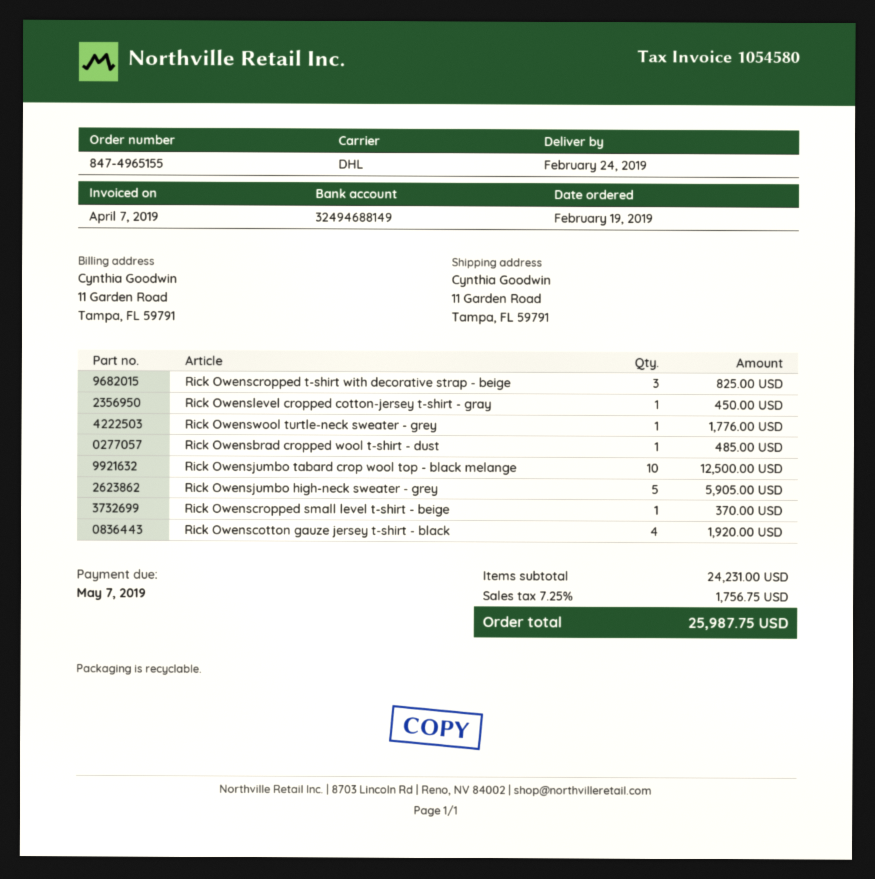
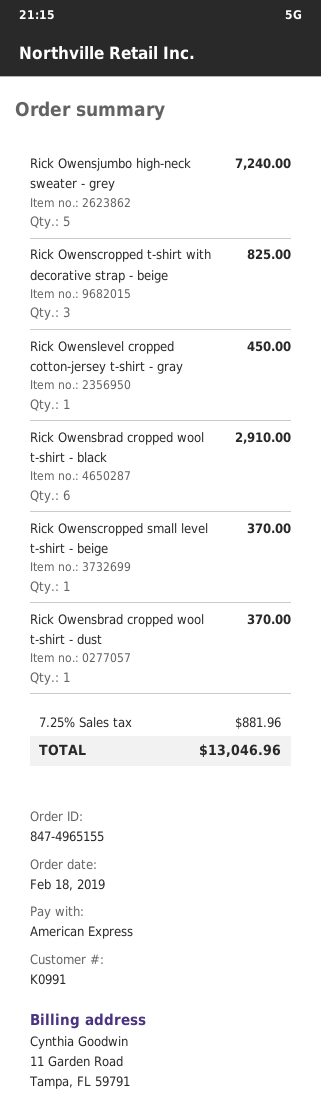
order date: 2019-02-19 -> 2019-02-18
Rick Owenswool turtle-neck sweater - grey: 1 for 1776.00 -> none
Rick Owensbrad cropped wool t-shirt - dust: 1 for 485.00 -> 1 for 370.00
Rick Owensjumbo tabard crop wool top - black melange: 10 for 12500.00 -> none
Rick Owensjumbo high-neck sweater - grey: 5 for 5905.00 -> 5 for 7240.00
Rick Owenscotton gauze jersey t-shirt - black: 4 for 1920.00 -> none
Rick Owensbrad cropped wool t-shirt - black: none -> 6 for 2910.00
tax: 7.25% = 1756.75 -> 7.25% = 881.96
total: 25987.75 -> 13046.96

